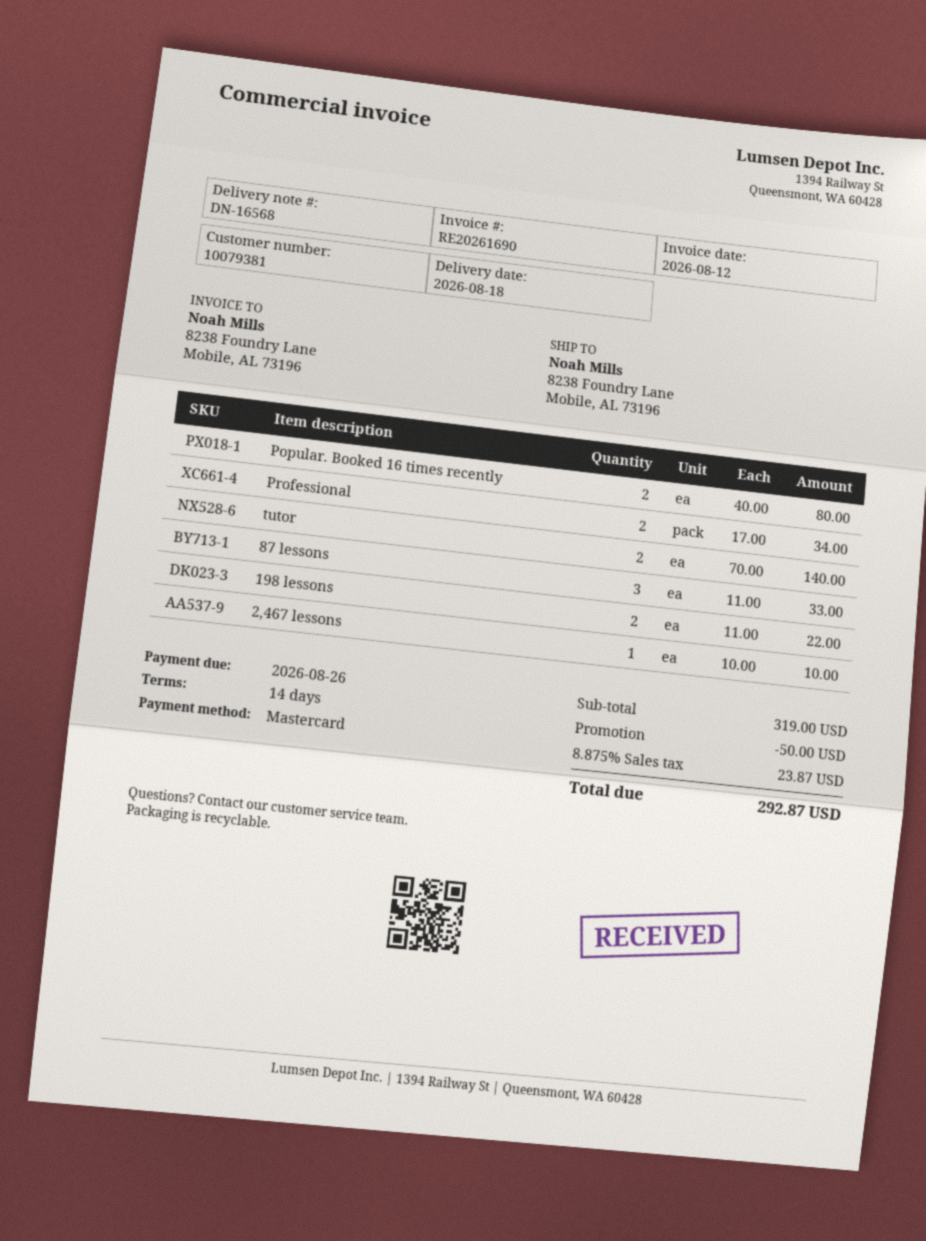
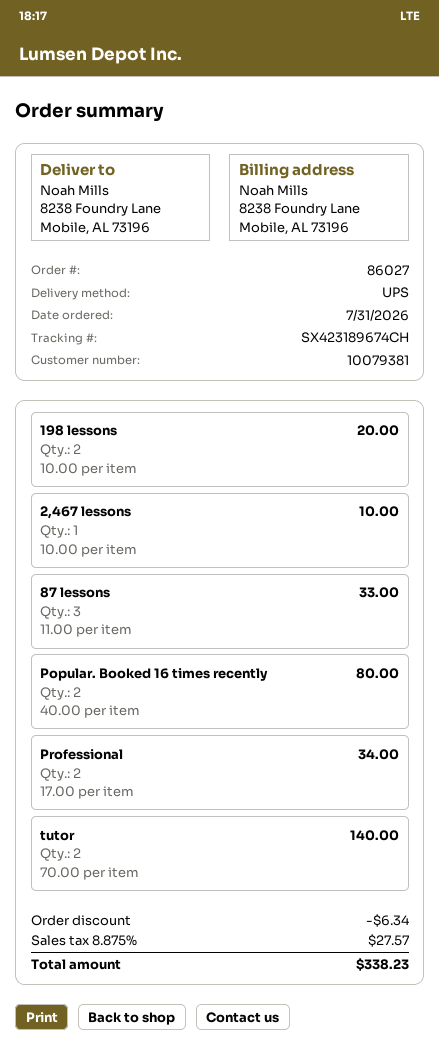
198 lessons: 2 x 11.00 = 22.00 -> 2 x 10.00 = 20.00
discount: 50.00 -> 6.34
tax: 8.875% = 23.87 -> 8.875% = 27.57
total: 292.87 -> 338.23

